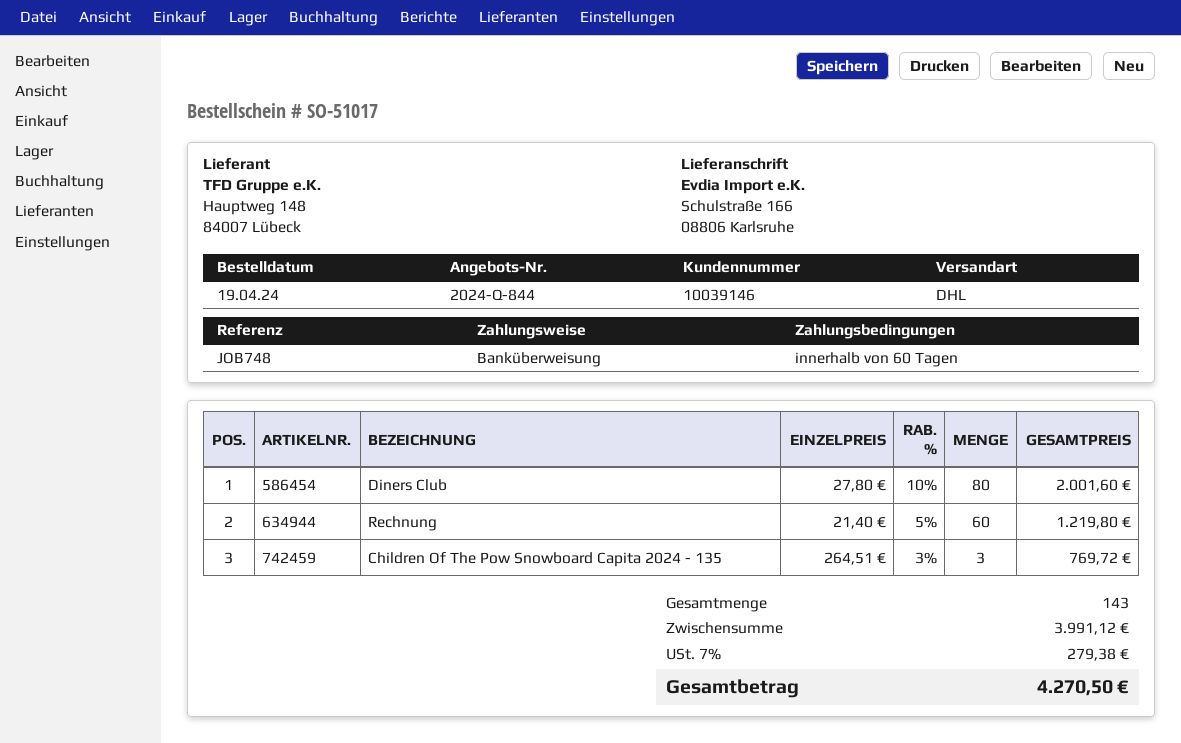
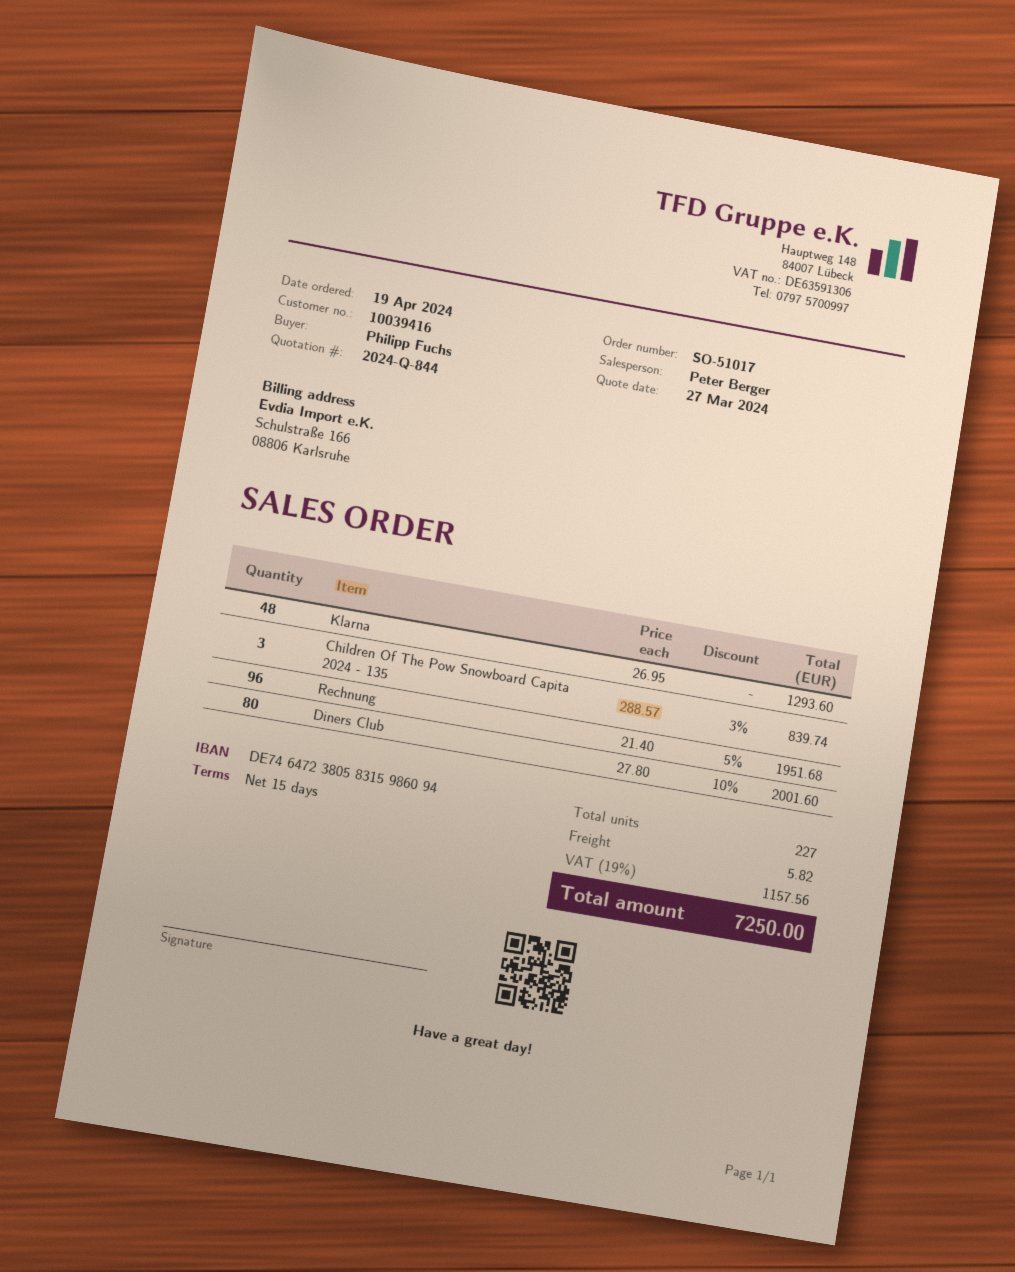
payment terms: 60 days -> 15 days
customer number: 10039146 -> 10039416
Rechnung: 60 x 21.40 - 5% = 1219.80 -> 96 x 21.40 - 5% = 1951.68
Children Of The Pow Snowboard Capita 2024 - 135: 3 x 264.51 - 3% = 769.72 -> 3 x 288.57 - 3% = 839.74
Klarna: none -> 48 x 26.95 = 1293.60
total quantity: 143 -> 227
shipping: none -> 5.82
tax: 7% = 279.38 -> 19% = 1157.56
total: 4270.50 -> 7250.00

